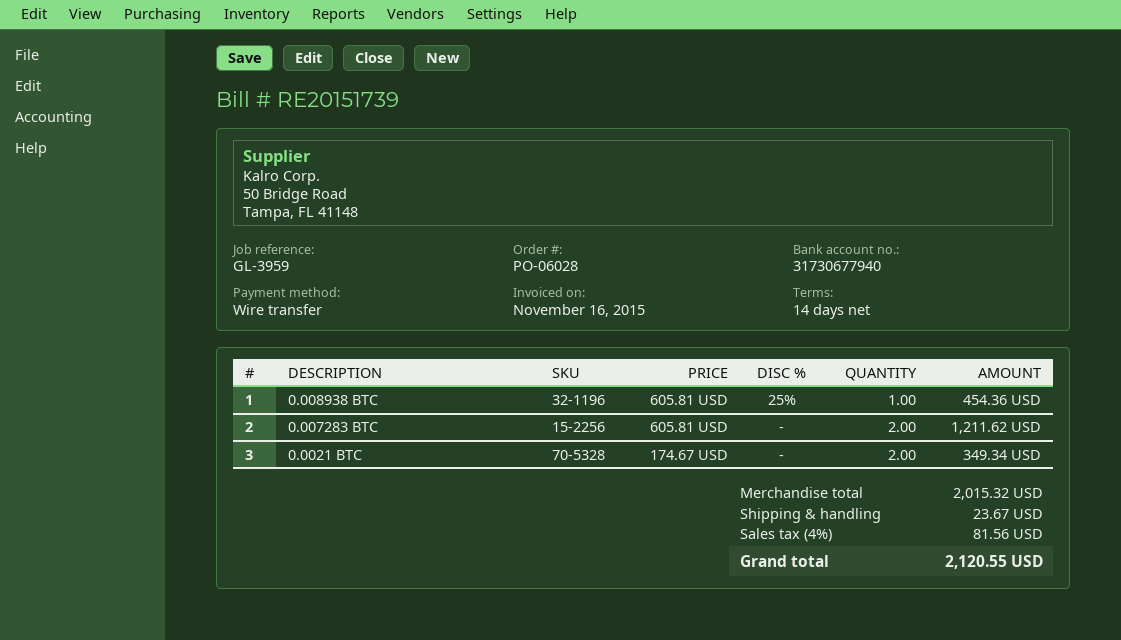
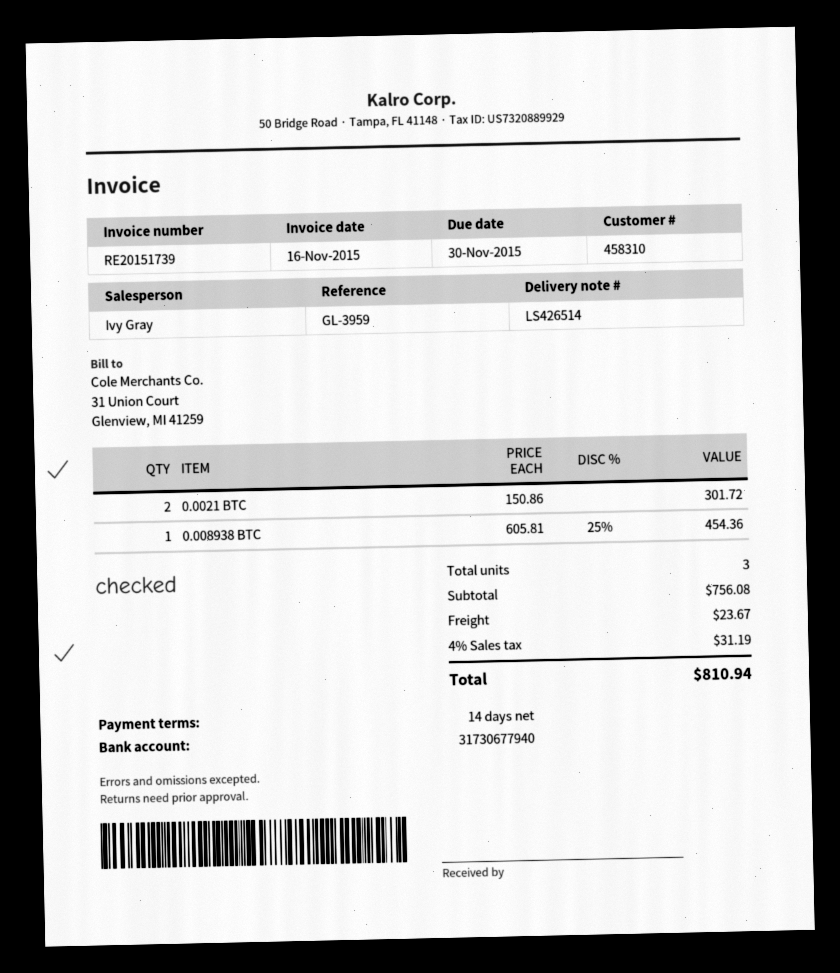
0.007283 BTC: 2 x 605.81 = 1211.62 -> none
0.0021 BTC: 2 x 174.67 = 349.34 -> 2 x 150.86 = 301.72
subtotal: 2015.32 -> 756.08
tax: 4% = 81.56 -> 4% = 31.19
total: 2120.55 -> 810.94

